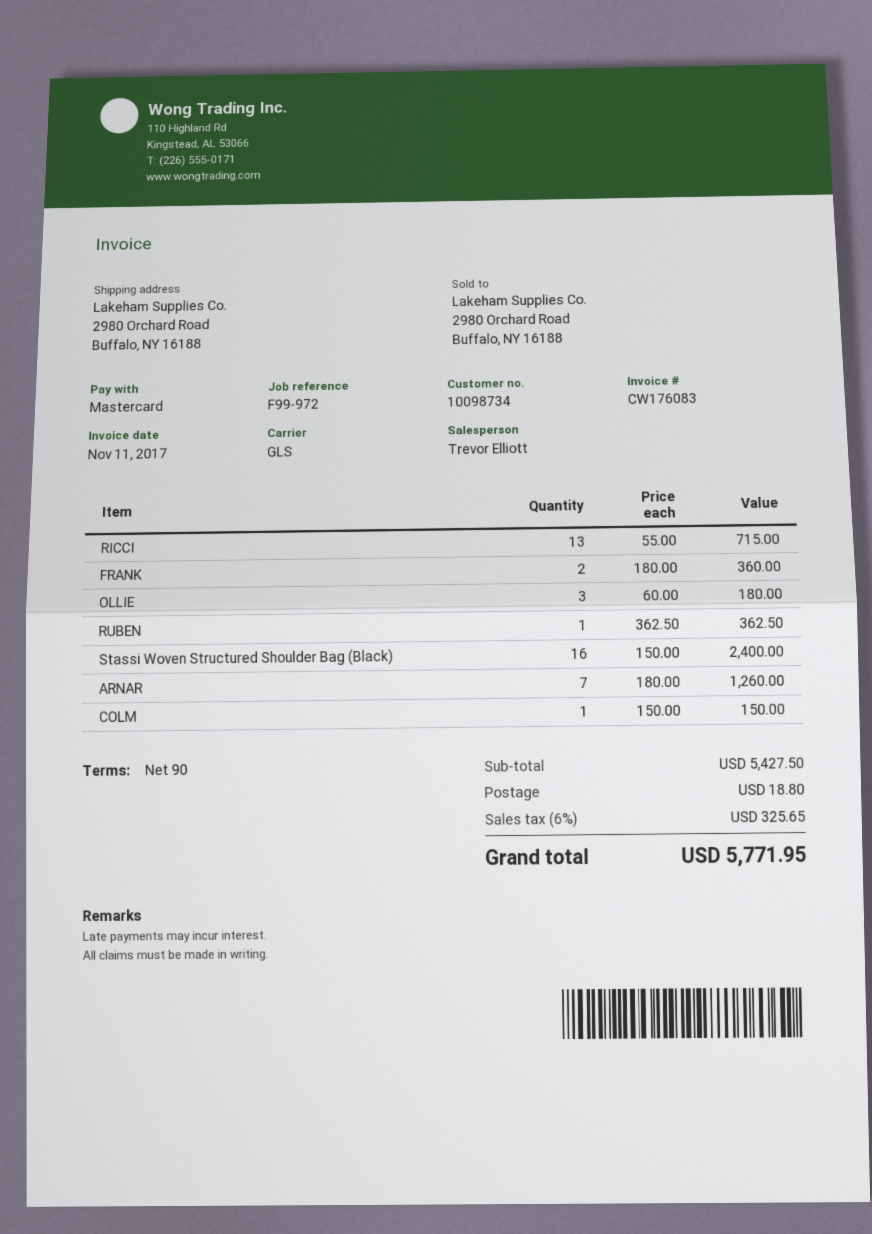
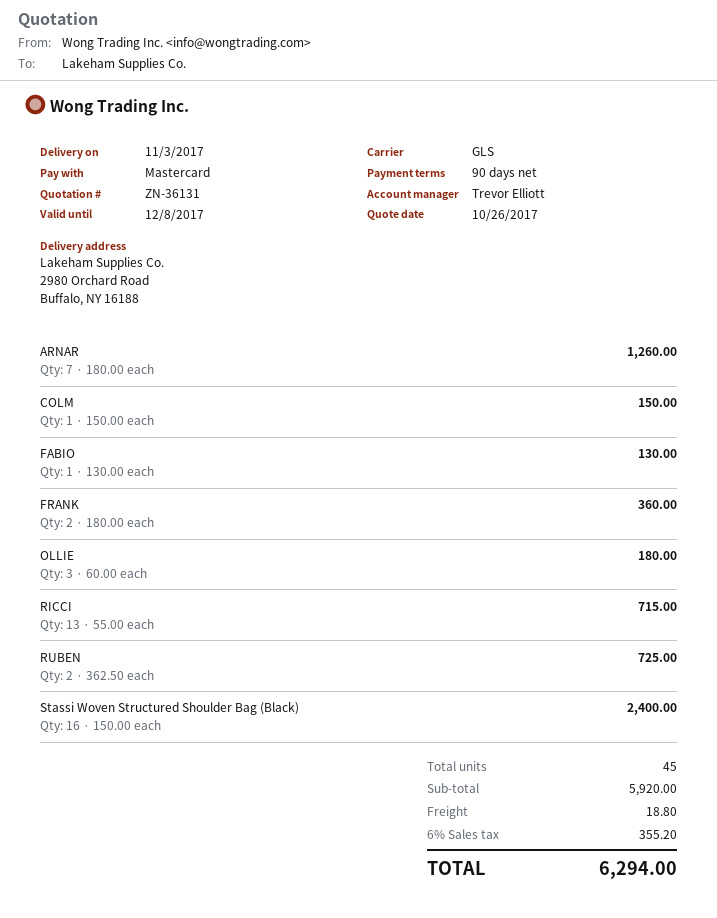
RUBEN: 1 x 362.50 = 362.50 -> 2 x 362.50 = 725.00
FABIO: none -> 1 x 130.00 = 130.00
subtotal: 5427.50 -> 5920.00
tax: 6% = 325.65 -> 6% = 355.20
total: 5771.95 -> 6294.00

